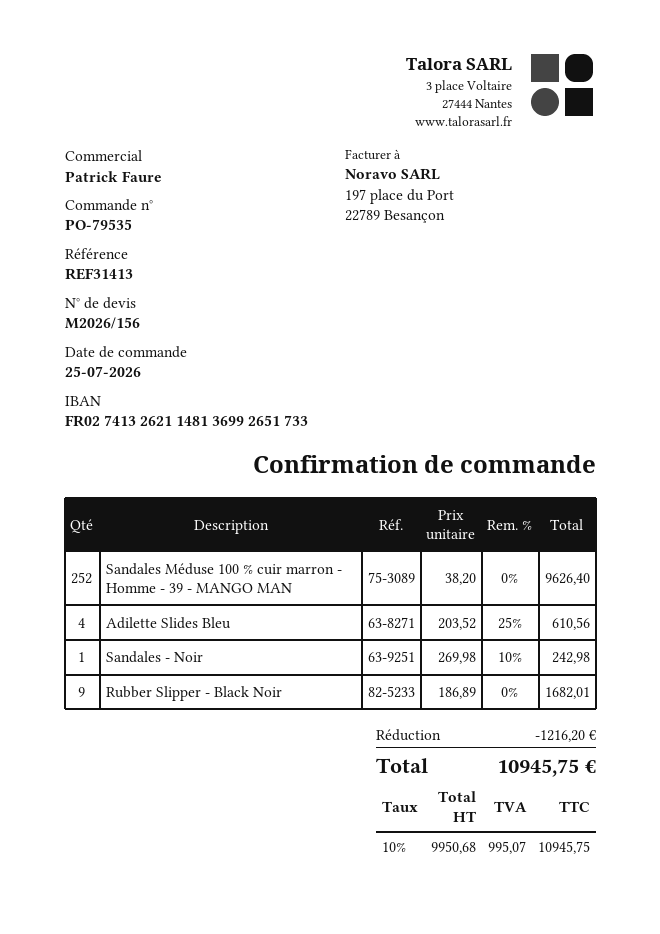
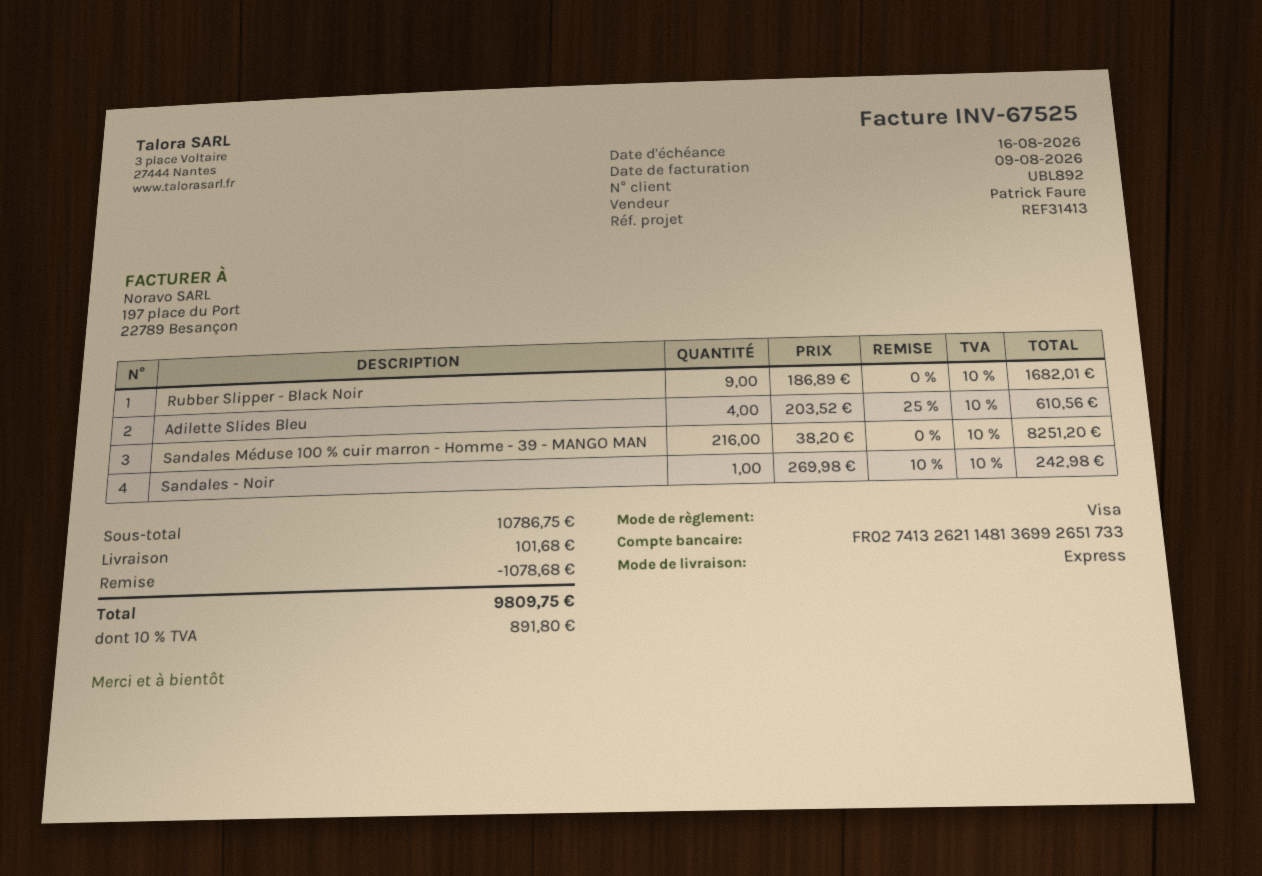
Sandales Méduse 100 % cuir marron - Homme - 39 - MANGO MAN: 252 x 38.20 = 9626.40 -> 216 x 38.20 = 8251.20
discount: 1216.20 -> 1078.68
shipping: none -> 101.68
tax: 10% = 995.07 -> 10% = 891.80
total: 10945.75 -> 9809.75

